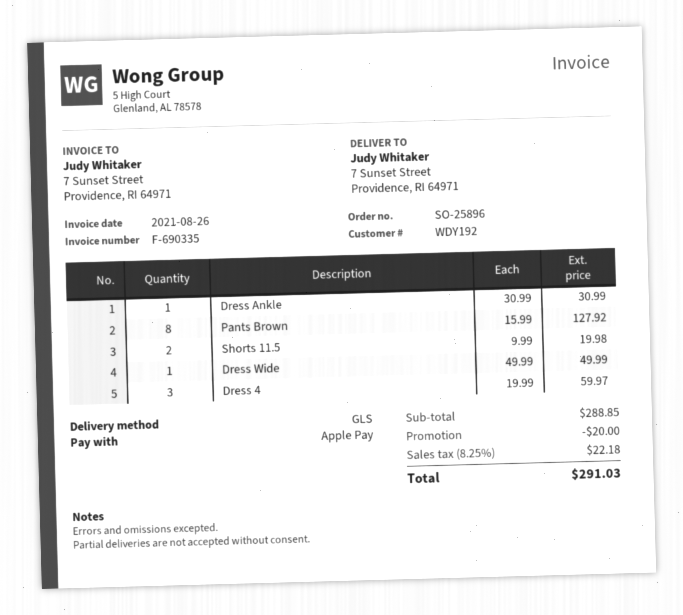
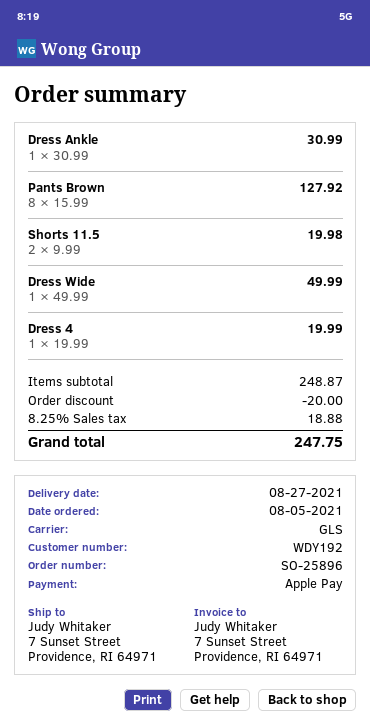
Dress 4: 3 x 19.99 = 59.97 -> 1 x 19.99 = 19.99
subtotal: 288.85 -> 248.87
tax: 8.25% = 22.18 -> 8.25% = 18.88
total: 291.03 -> 247.75

